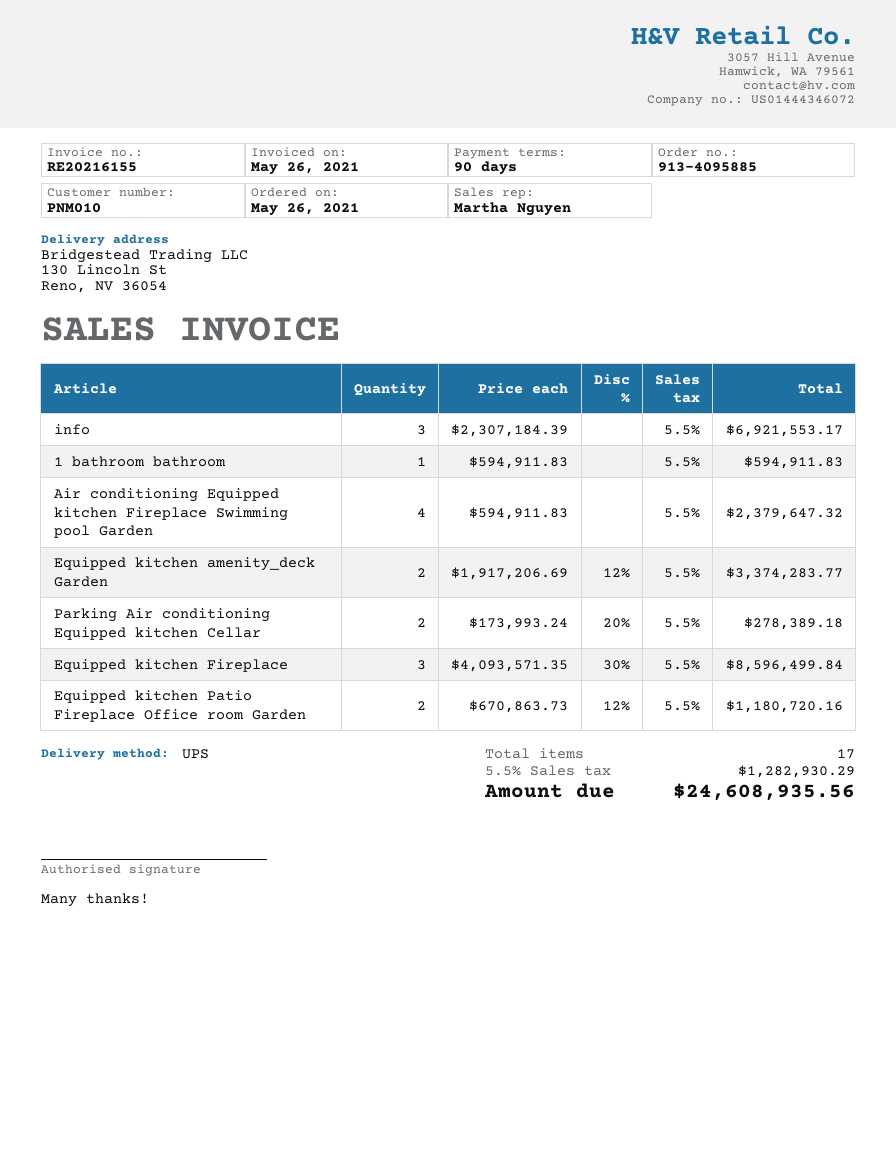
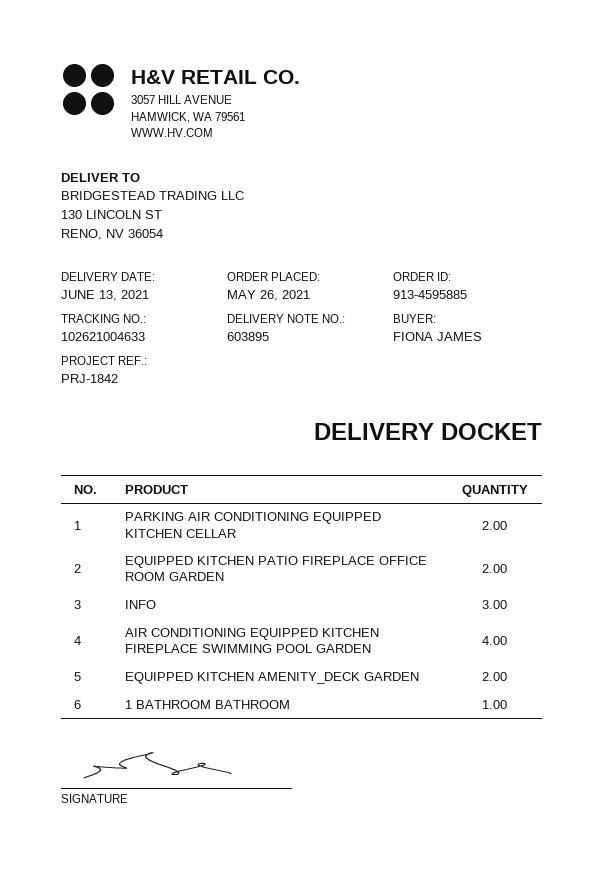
order number: 913-4095885 -> 913-4595885
Equipped kitchen Fireplace: 3 -> none

